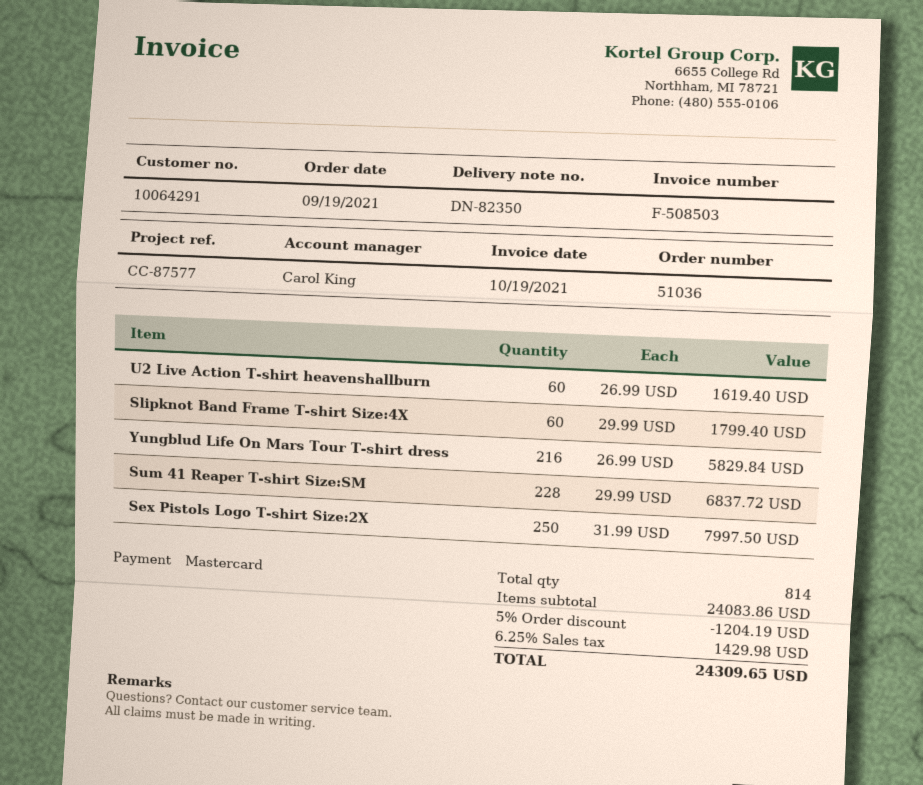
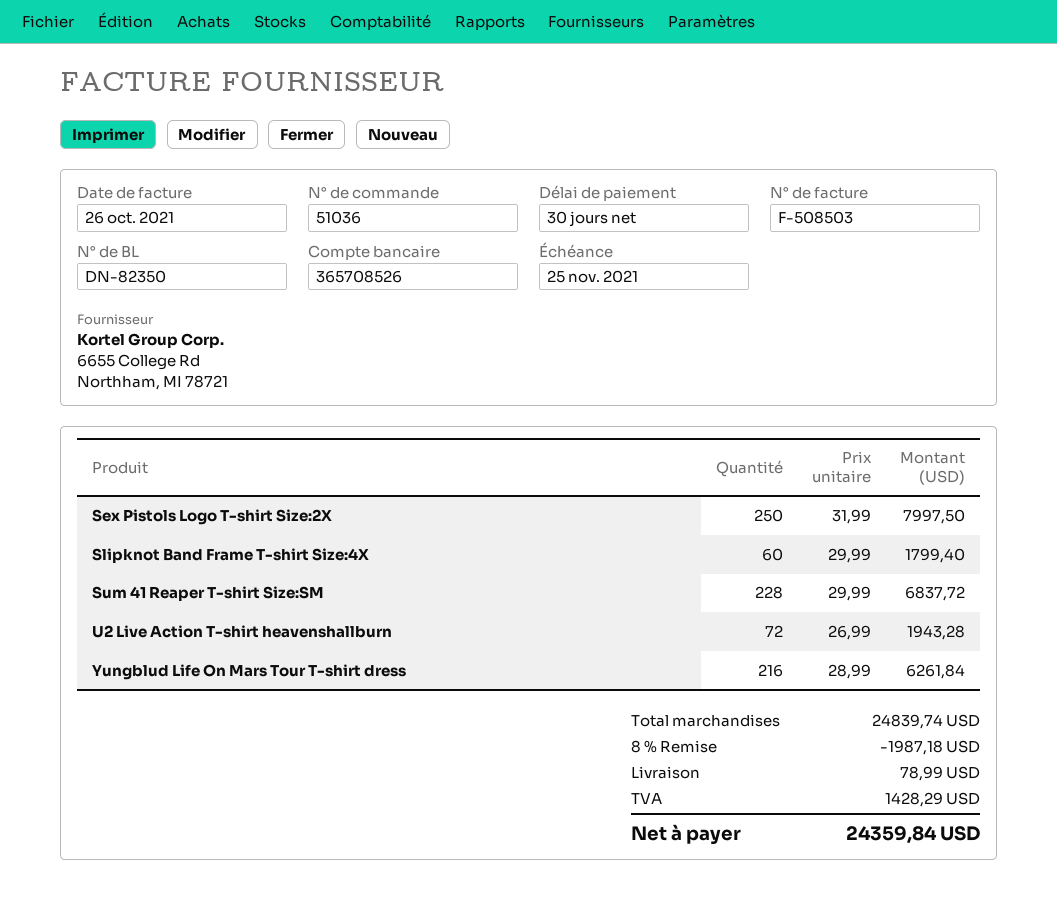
invoice date: 2021-10-19 -> 2021-10-26
U2 Live Action T-shirt heavenshallburn: 60 x 26.99 = 1619.40 -> 72 x 26.99 = 1943.28
Yungblud Life On Mars Tour T-shirt dress: 216 x 26.99 = 5829.84 -> 216 x 28.99 = 6261.84
subtotal: 24083.86 -> 24839.74
discount: 5% = 1204.19 -> 8% = 1987.18
shipping: none -> 78.99
tax: 1429.98 -> 1428.29
total: 24309.65 -> 24359.84

